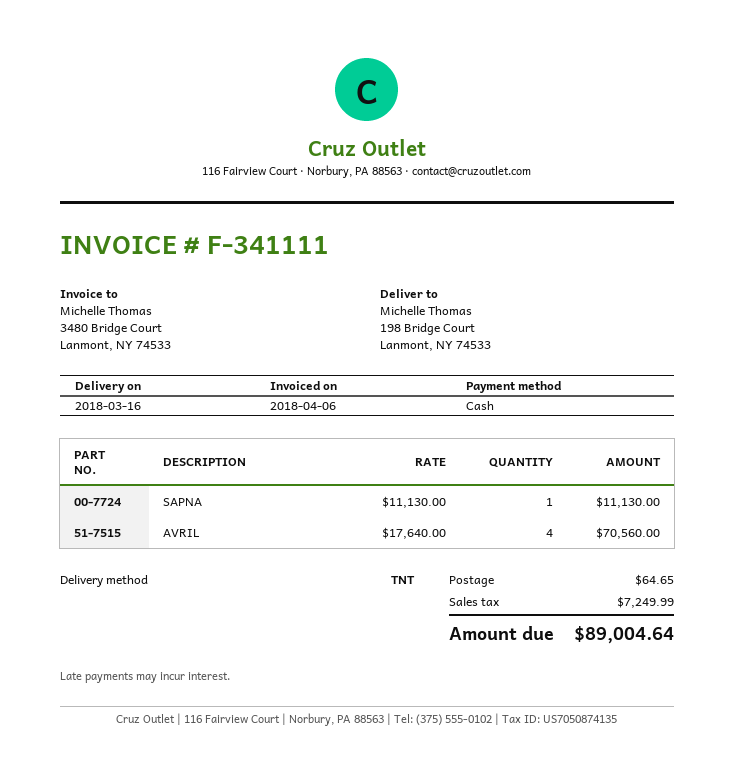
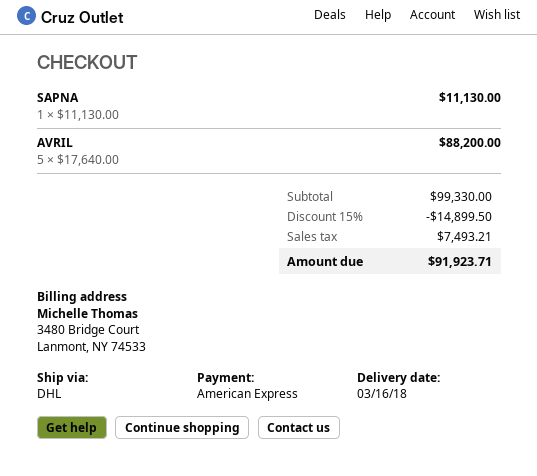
payment method: cash -> American Express
shipping method: TNT -> DHL
AVRIL: 4 x 17640.00 = 70560.00 -> 5 x 17640.00 = 88200.00
discount: none -> 15% = 14899.50
shipping: 64.65 -> none
tax: 7249.99 -> 7493.21
total: 89004.64 -> 91923.71

